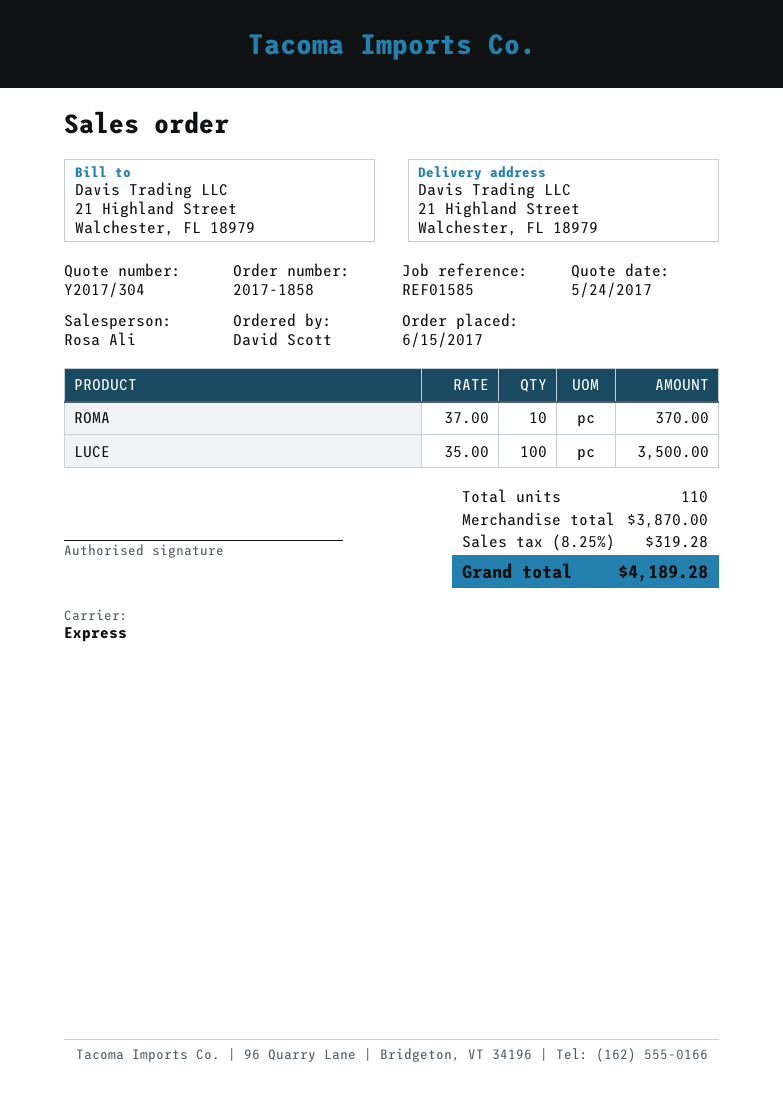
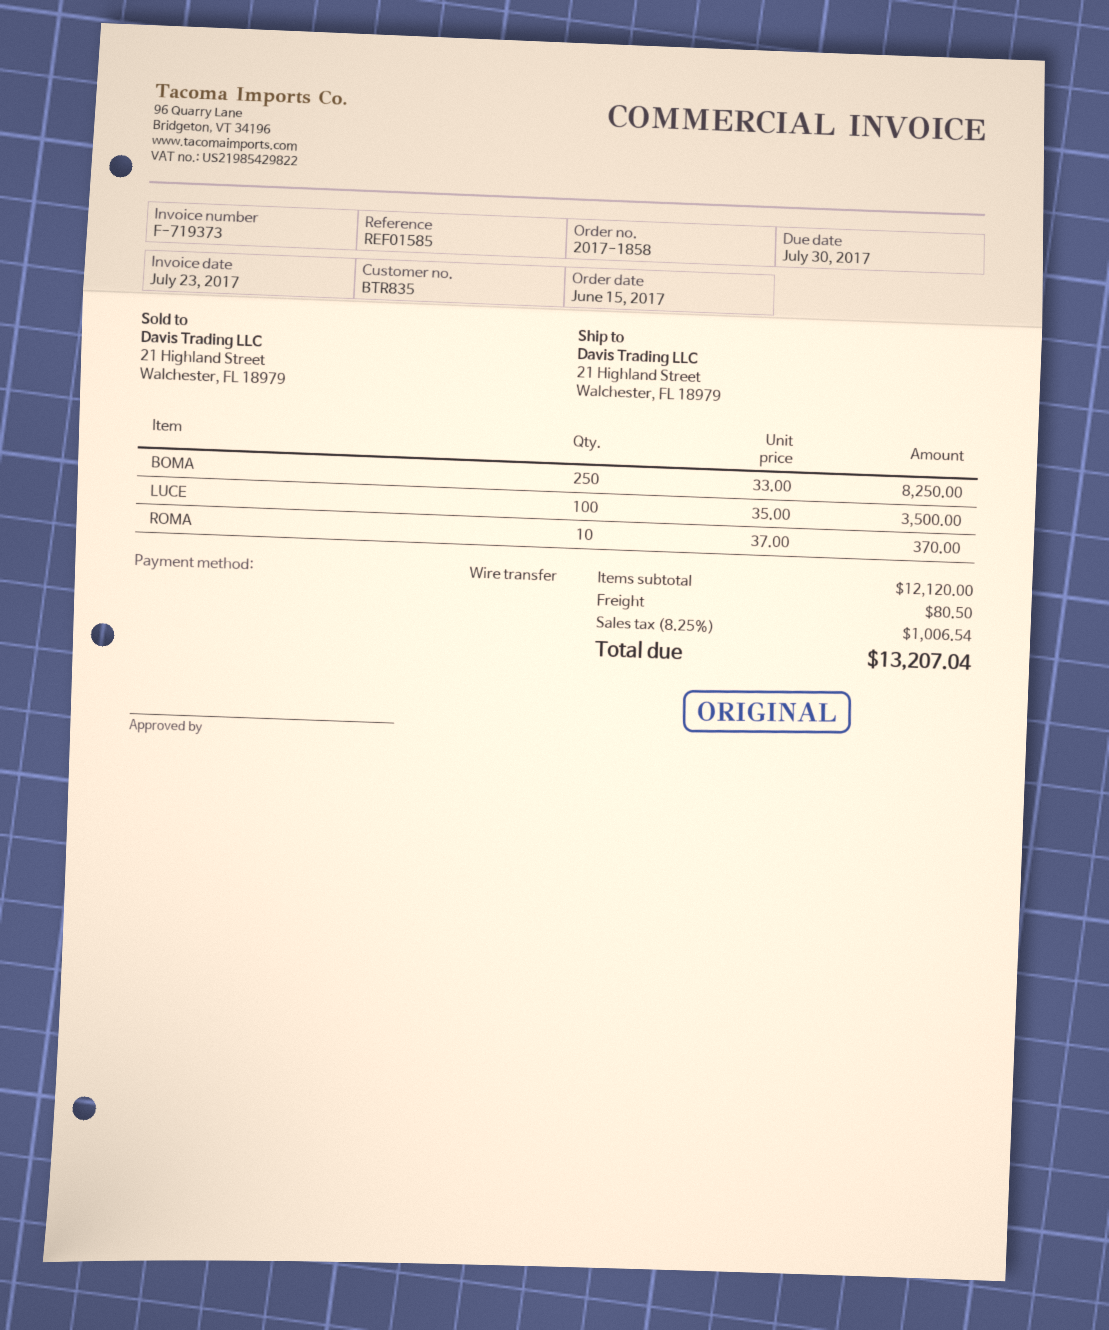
BOMA: none -> 250 x 33.00 = 8250.00
subtotal: 3870.00 -> 12120.00
shipping: none -> 80.50
tax: 8.25% = 319.28 -> 8.25% = 1006.54
total: 4189.28 -> 13207.04

